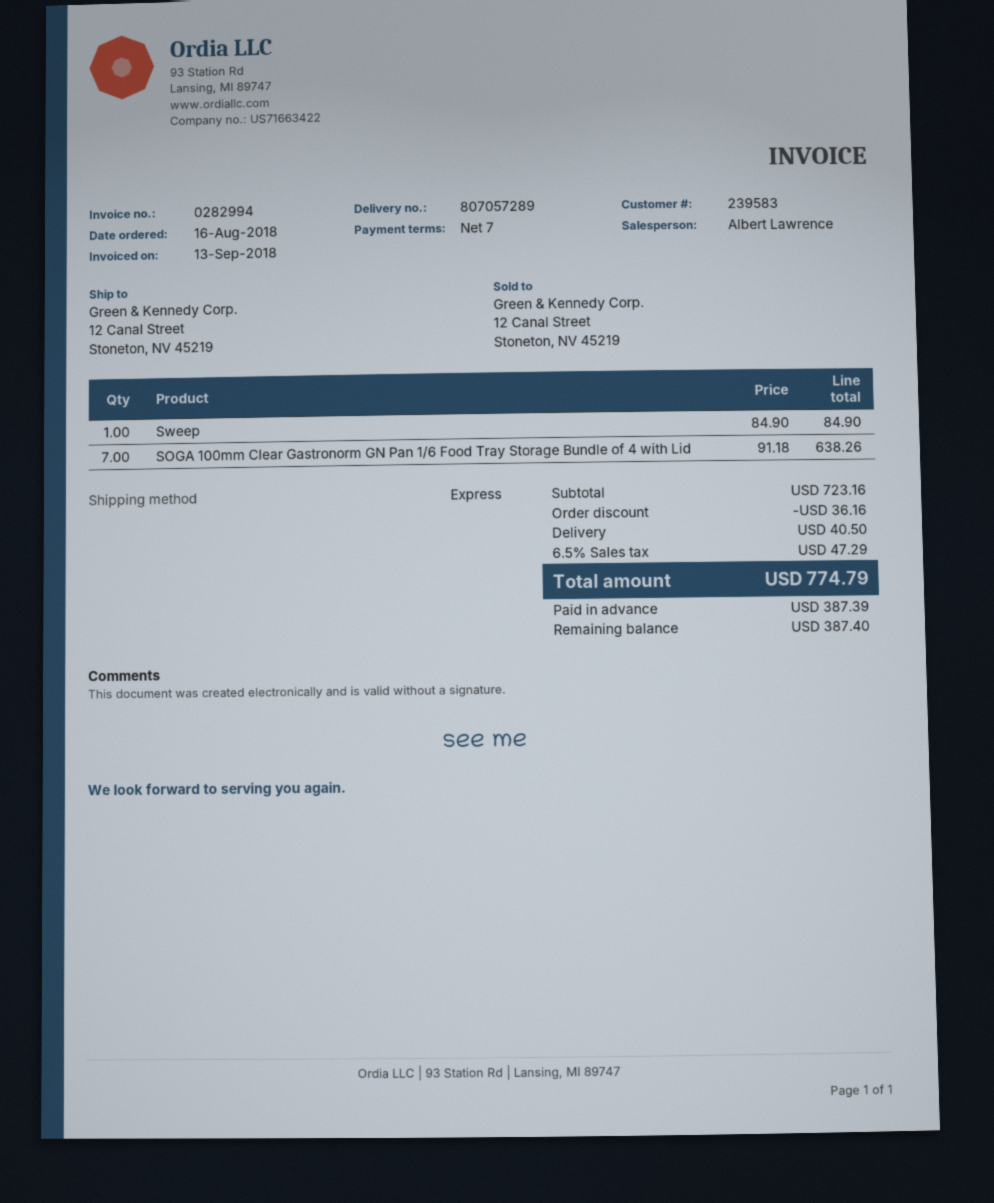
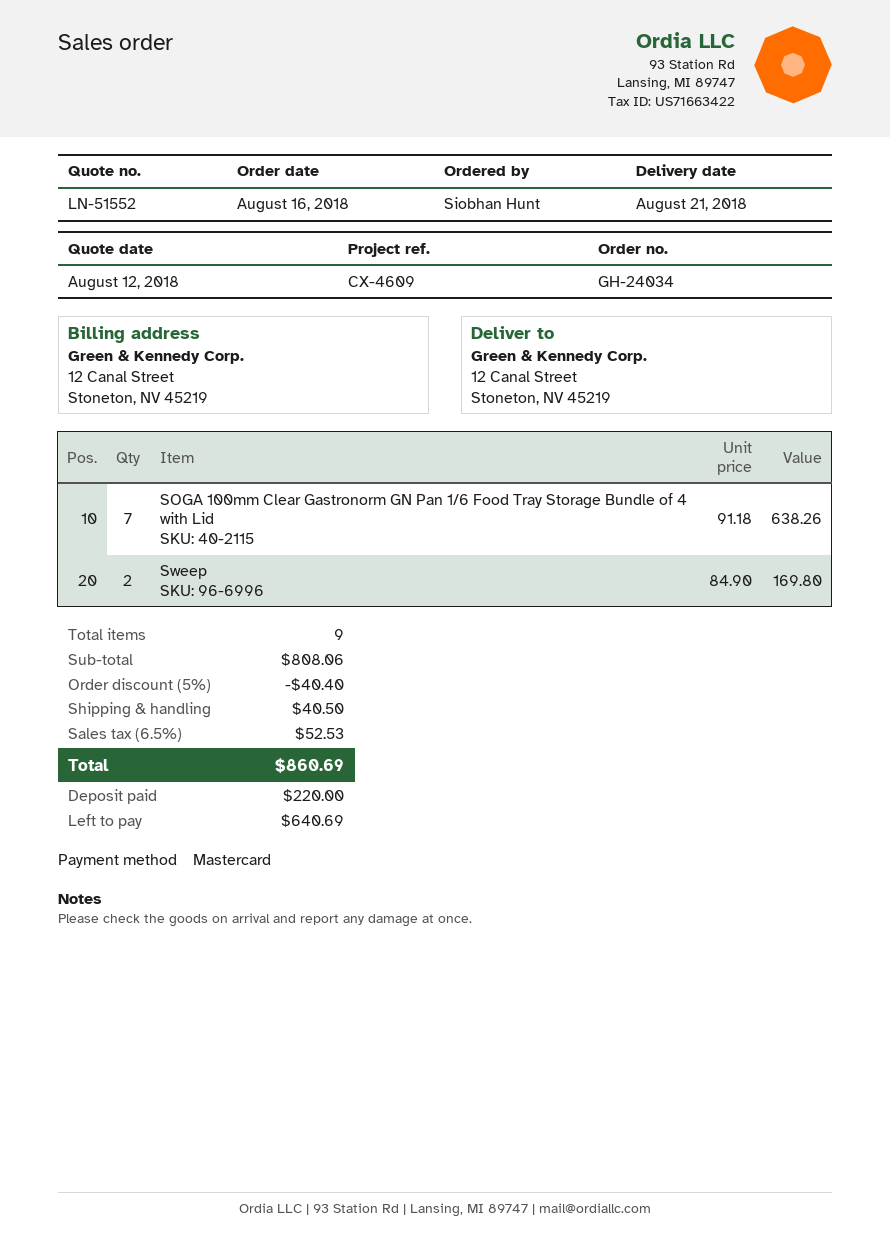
Sweep: 1 x 84.90 = 84.90 -> 2 x 84.90 = 169.80
subtotal: 723.16 -> 808.06
discount: 36.16 -> 40.40
tax: 6.5% = 47.29 -> 6.5% = 52.53
total: 774.79 -> 860.69
deposit: 387.39 -> 220.00
balance: 387.40 -> 640.69

